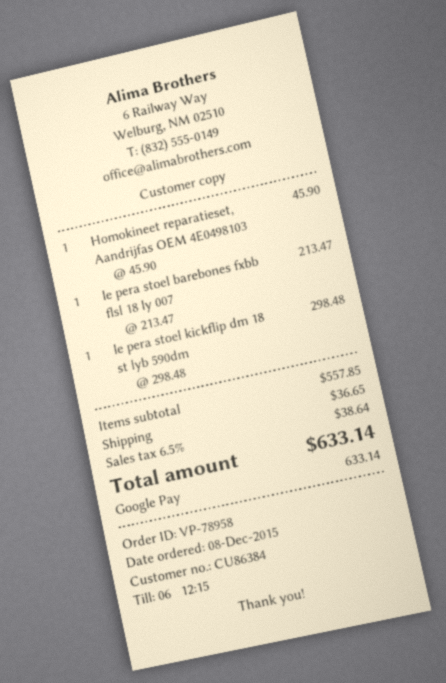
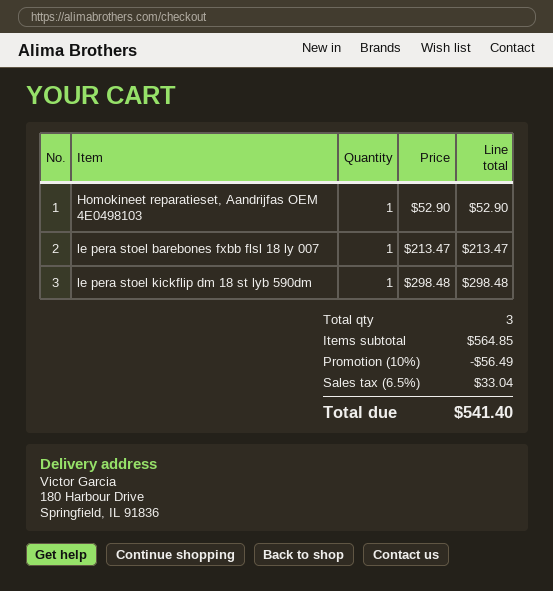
Homokineet reparatieset, Aandrijfas OEM 4E0498103: 1 x 45.90 = 45.90 -> 1 x 52.90 = 52.90
subtotal: 557.85 -> 564.85
discount: none -> 10% = 56.49
shipping: 36.65 -> none
tax: 6.5% = 38.64 -> 6.5% = 33.04
total: 633.14 -> 541.40

